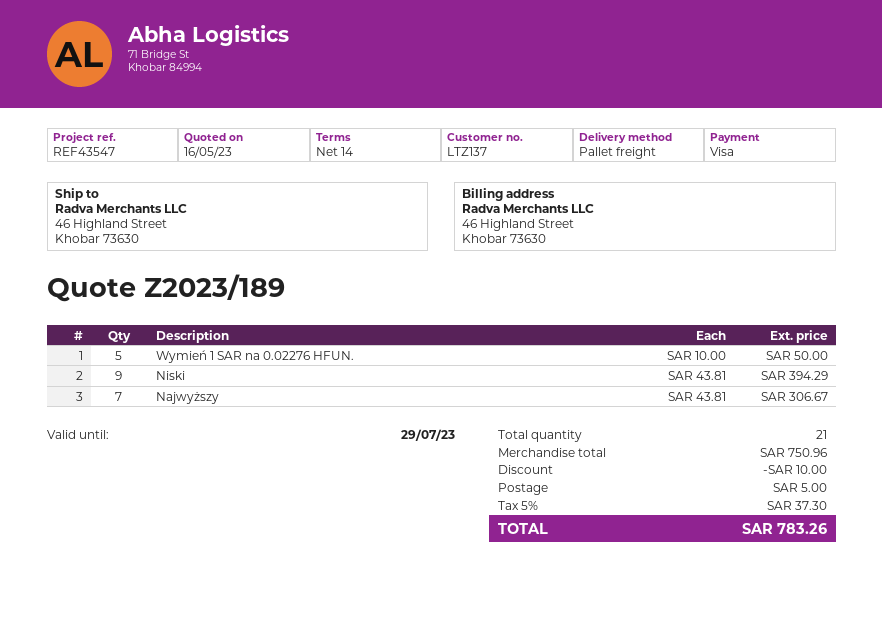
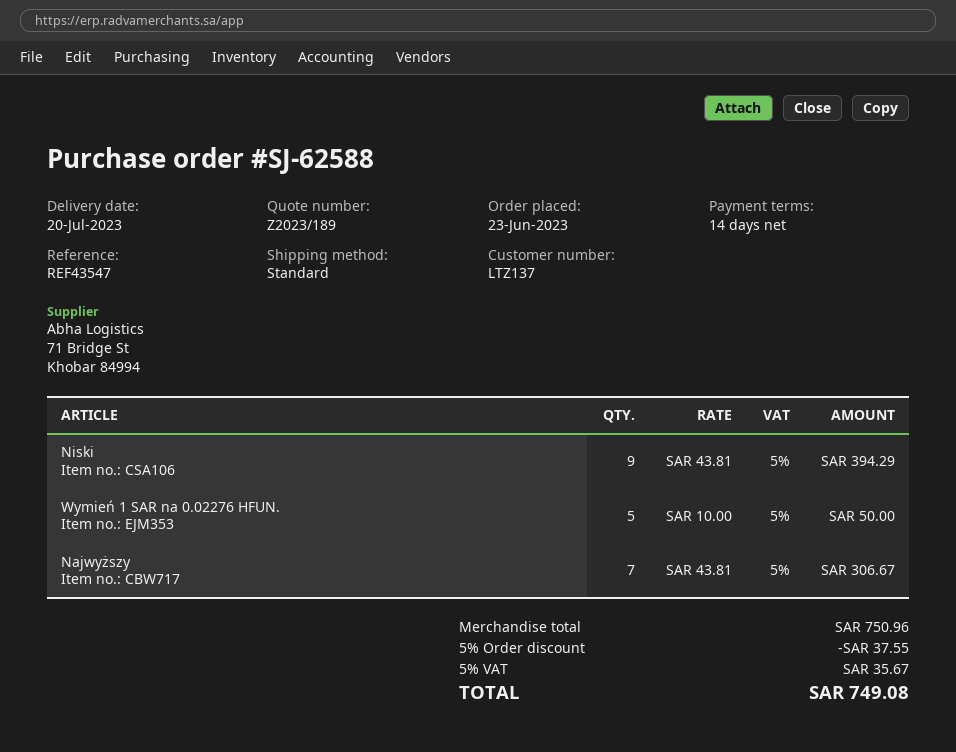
shipping method: pallet freight -> standard
discount: 10.00 -> 37.55
shipping: 5.00 -> none
tax: 5% = 37.30 -> 5% = 35.67
total: 783.26 -> 749.08

